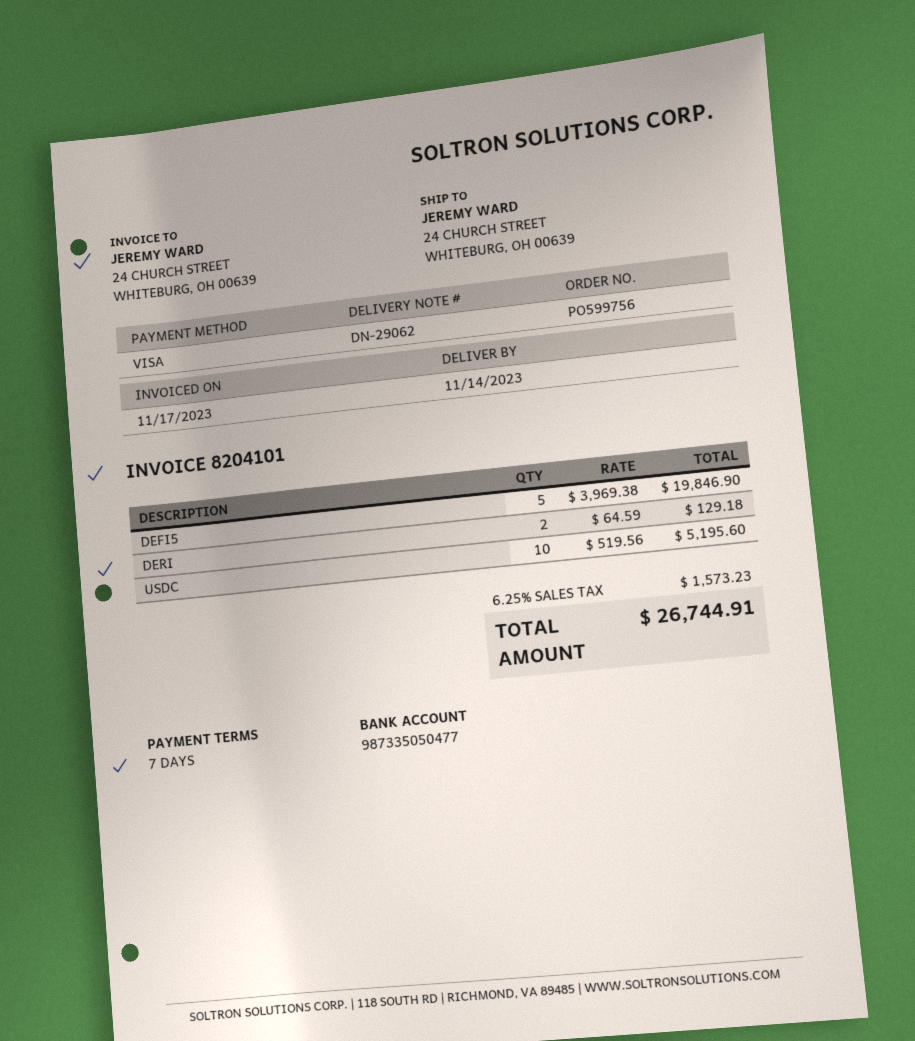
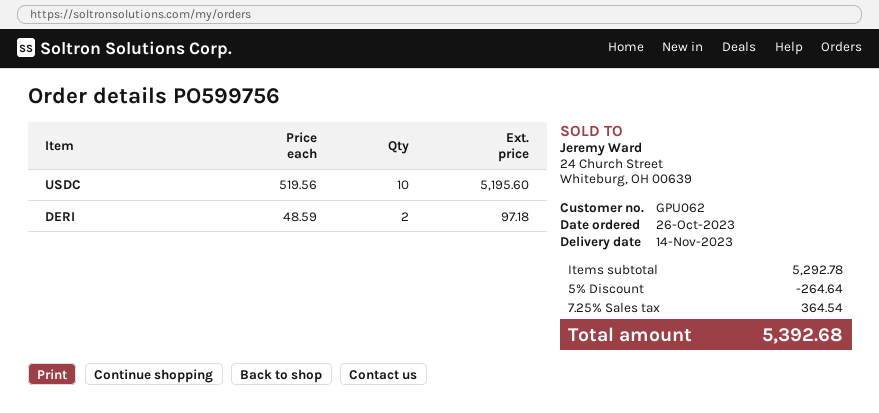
DEFI5: 5 x 3969.38 = 19846.90 -> none
DERI: 2 x 64.59 = 129.18 -> 2 x 48.59 = 97.18
discount: none -> 5% = 264.64
tax: 6.25% = 1573.23 -> 7.25% = 364.54
total: 26744.91 -> 5392.68

